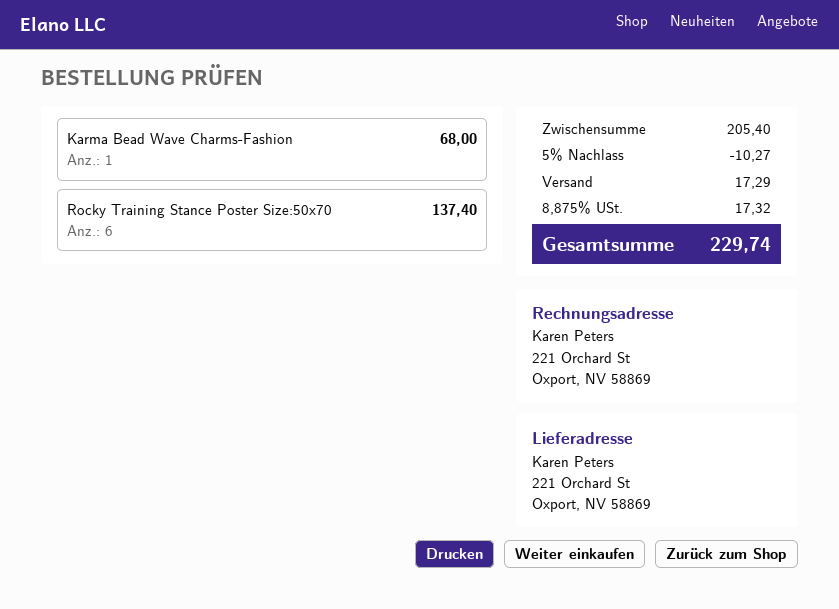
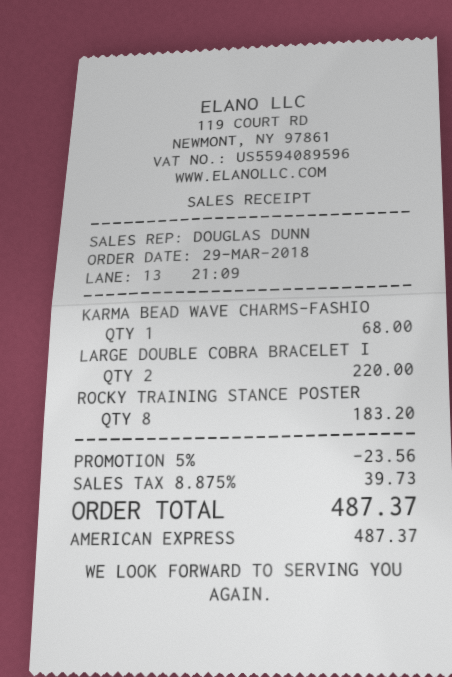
Rocky Training Stance Poster Size:50x70: 6 for 137.40 -> 8 for 183.20
LARGE DOUBLE COBRA BRACELET I: none -> 2 for 220.00
discount: 5% = 10.27 -> 5% = 23.56
shipping: 17.29 -> none
tax: 8.875% = 17.32 -> 8.875% = 39.73
total: 229.74 -> 487.37

